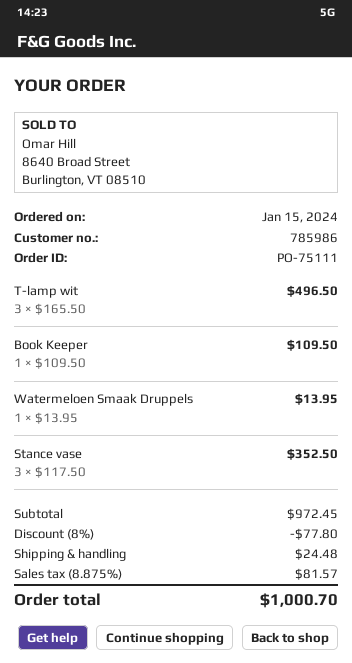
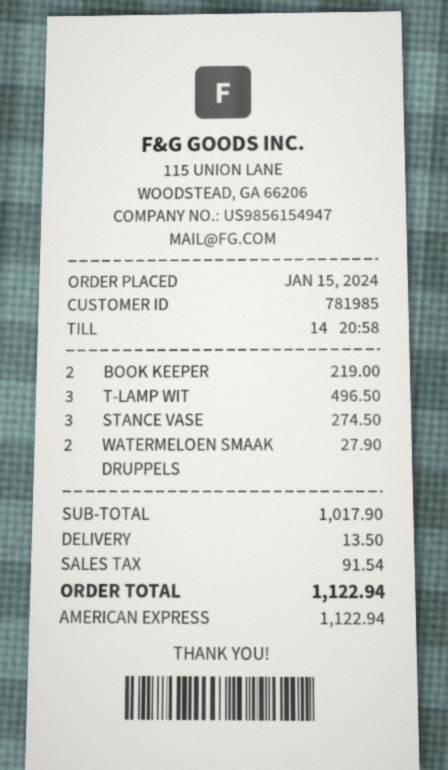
customer number: 785986 -> 781985
Book Keeper: 1 for 109.50 -> 2 for 219.00
Watermeloen Smaak Druppels: 1 for 13.95 -> 2 for 27.90
Stance vase: 3 for 352.50 -> 3 for 274.50
subtotal: 972.45 -> 1017.90
discount: 8% = 77.80 -> none
shipping: 24.48 -> 13.50
tax: 81.57 -> 91.54
total: 1000.70 -> 1122.94

